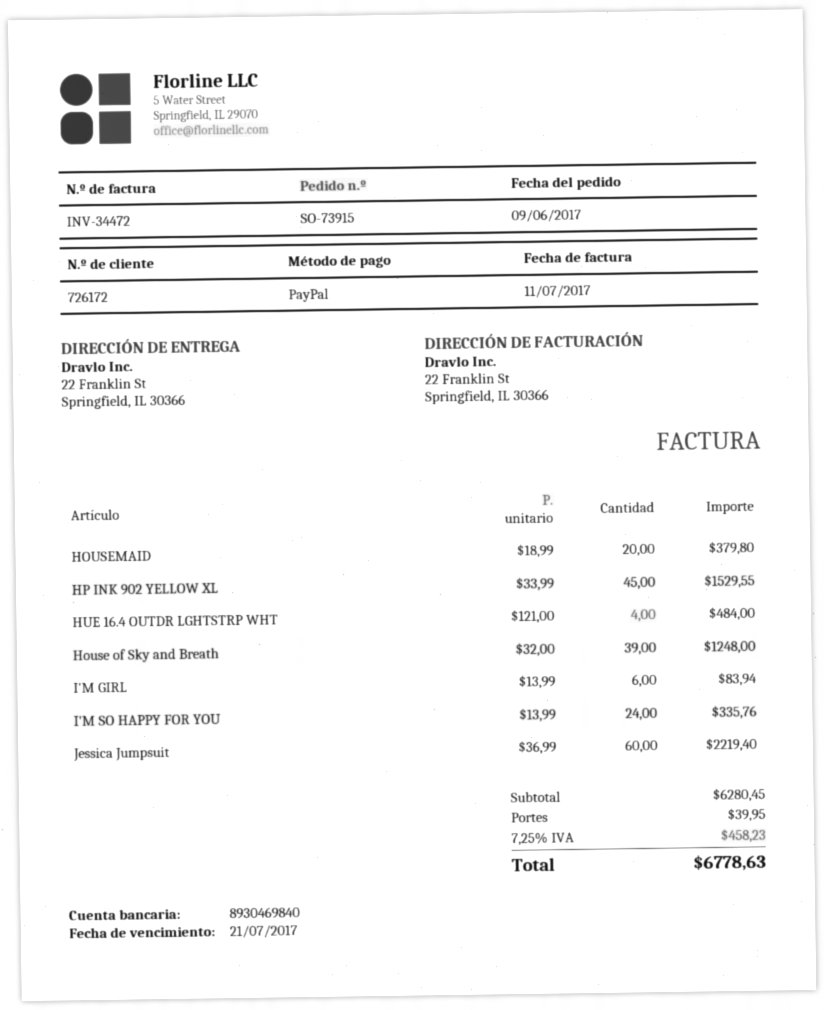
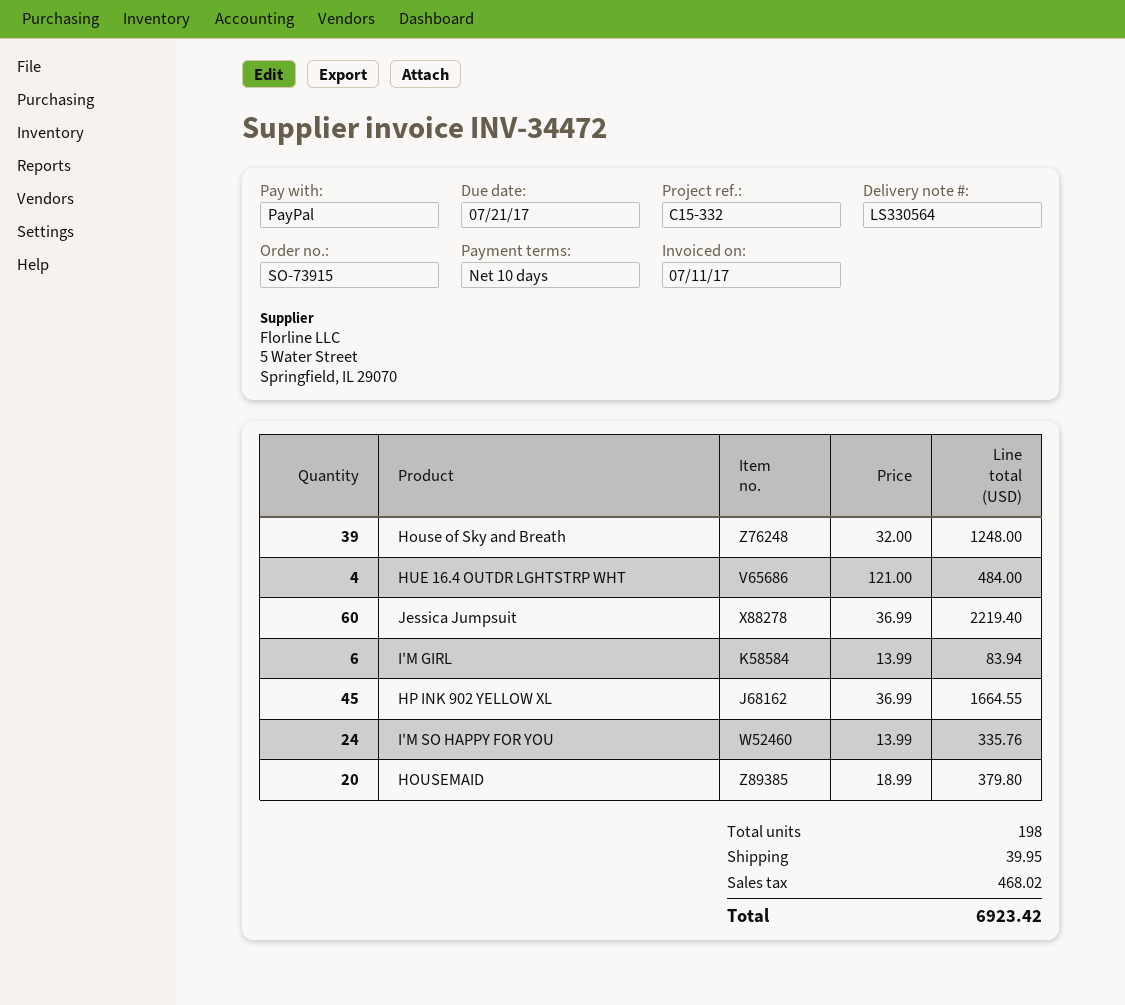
HP INK 902 YELLOW XL: 45 x 33.99 = 1529.55 -> 45 x 36.99 = 1664.55
tax: 458.23 -> 468.02
total: 6778.63 -> 6923.42

